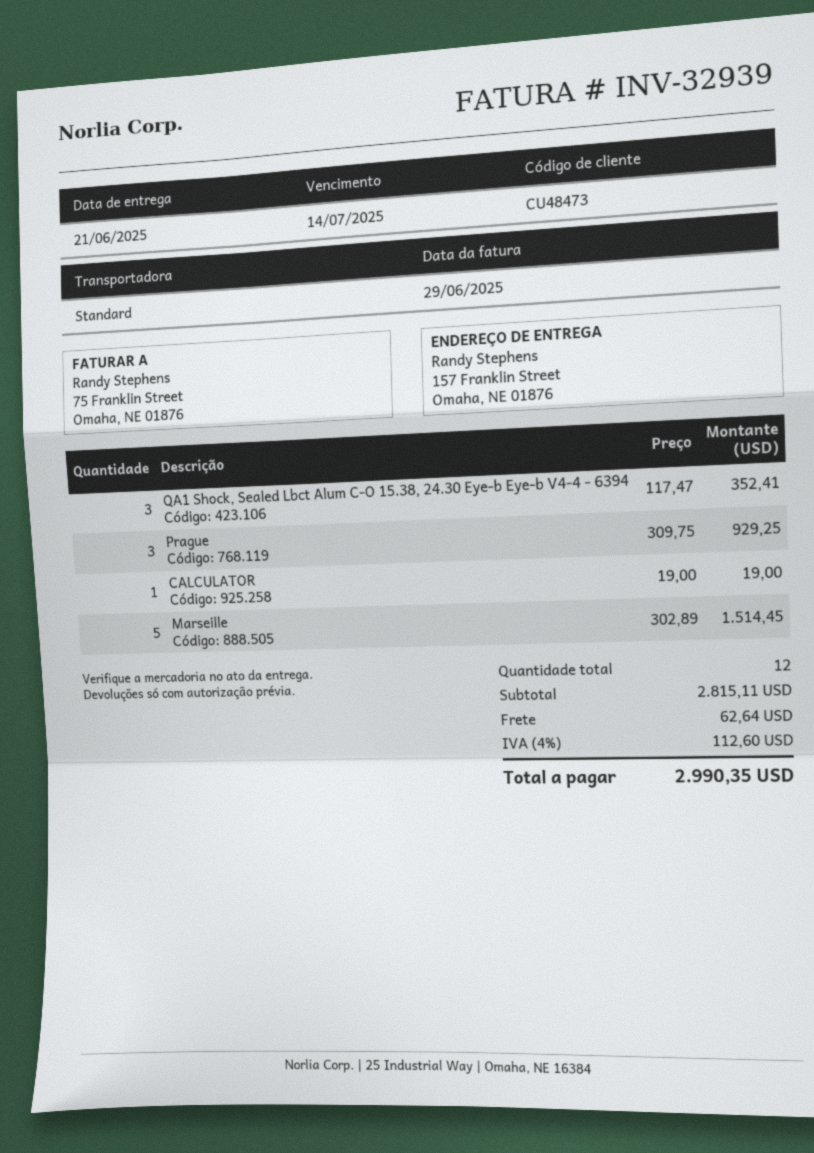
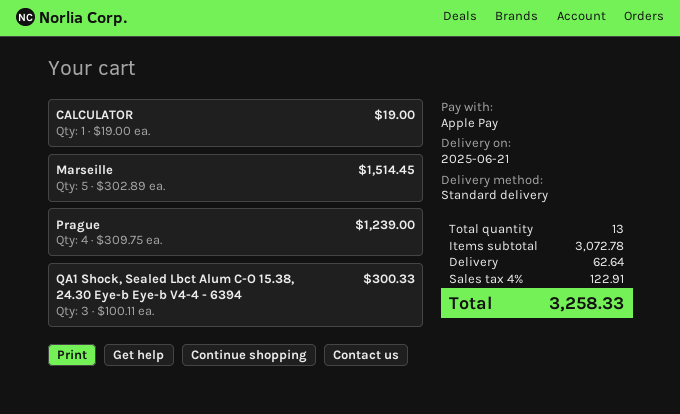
QA1 Shock, Sealed Lbct Alum C-O 15.38, 24.30 Eye-b Eye-b V4-4 - 6394: 3 x 117.47 = 352.41 -> 3 x 100.11 = 300.33
Prague: 3 x 309.75 = 929.25 -> 4 x 309.75 = 1239.00
total quantity: 12 -> 13
subtotal: 2815.11 -> 3072.78
tax: 4% = 112.60 -> 4% = 122.91
total: 2990.35 -> 3258.33

